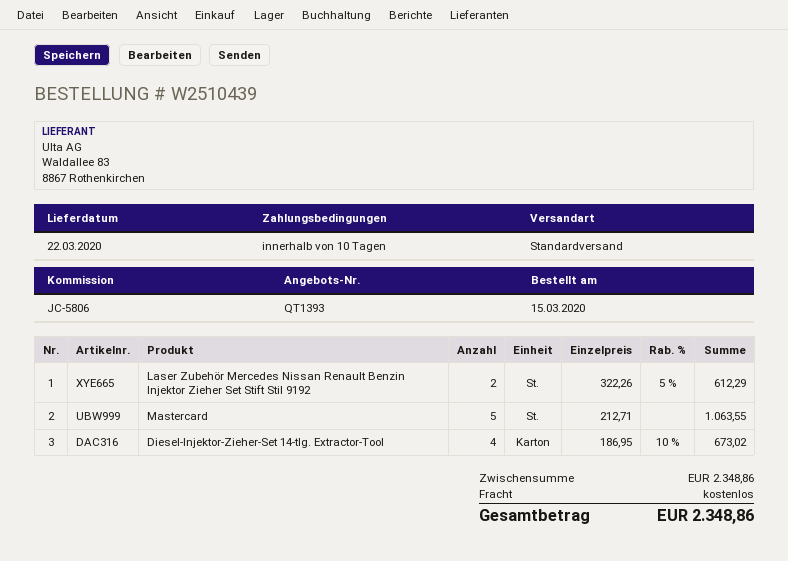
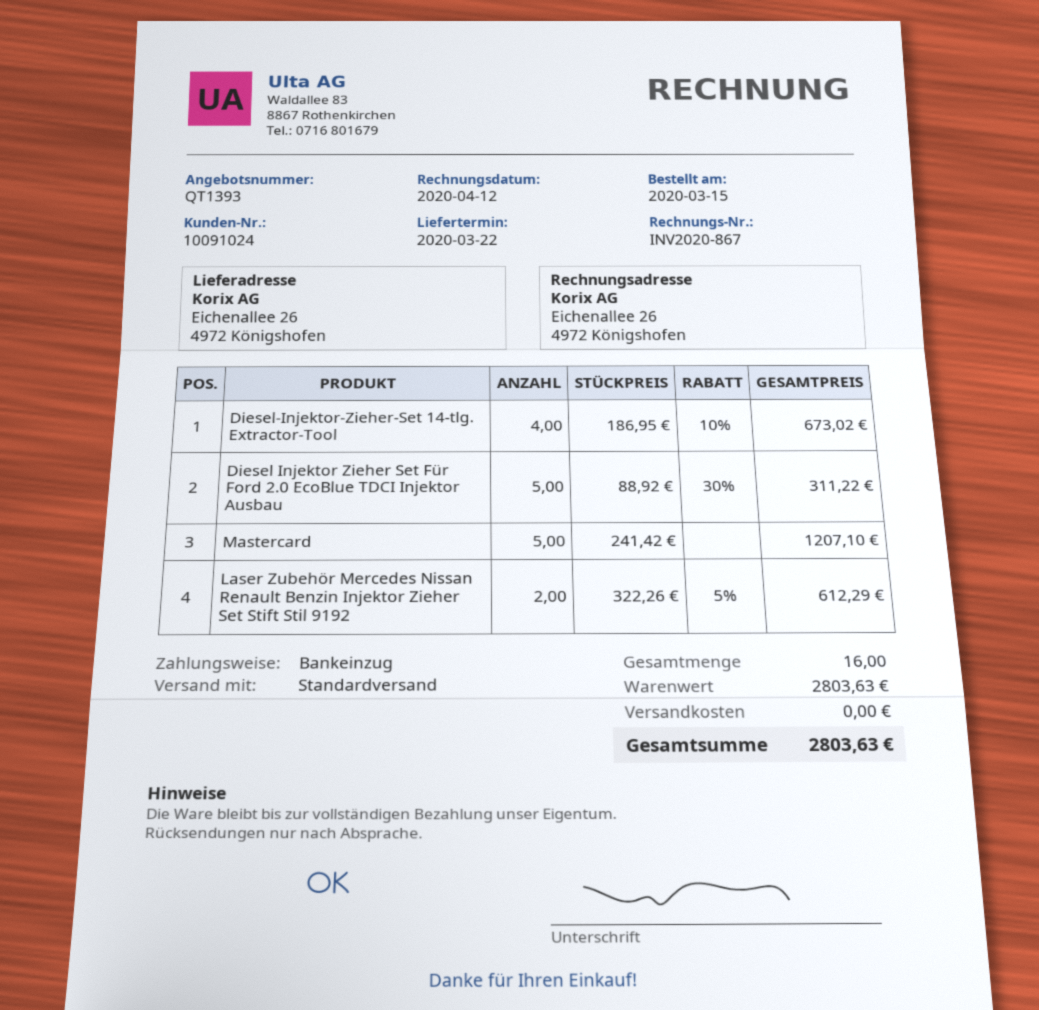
Mastercard: 5 x 212.71 = 1063.55 -> 5 x 241.42 = 1207.10
Diesel Injektor Zieher Set Für Ford 2.0 EcoBlue TDCI Injektor Ausbau: none -> 5 x 88.92 - 30% = 311.22
subtotal: 2348.86 -> 2803.63
total: 2348.86 -> 2803.63

